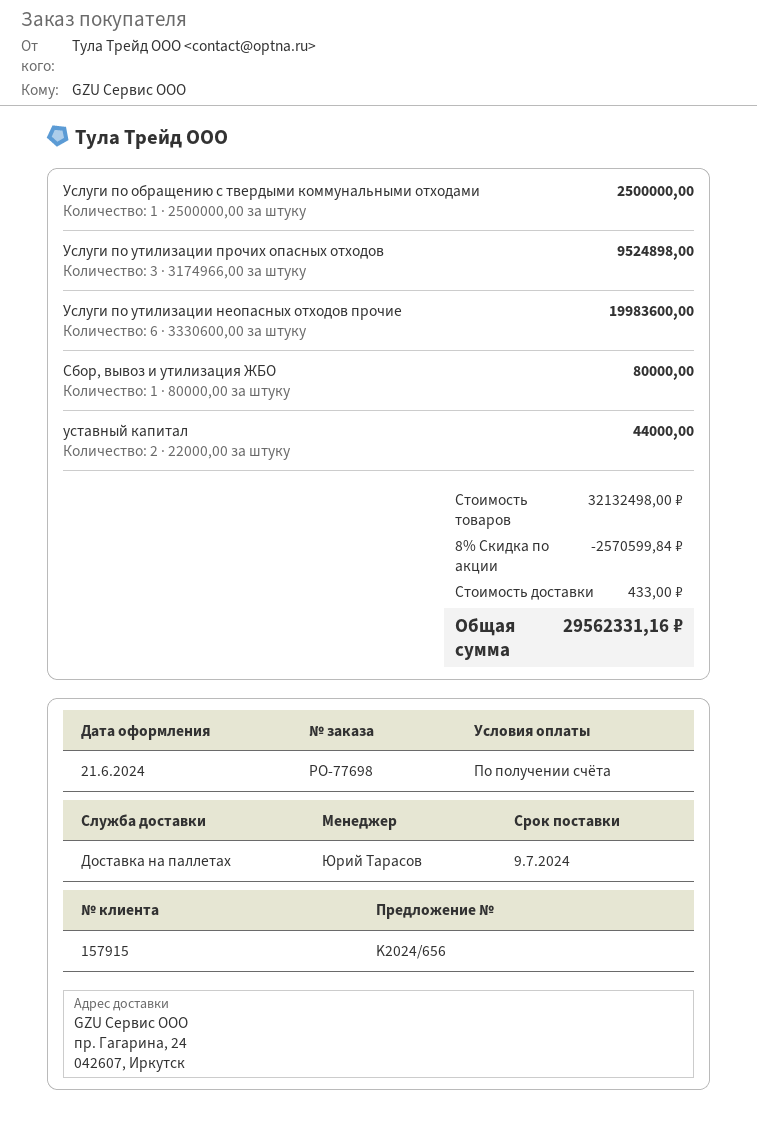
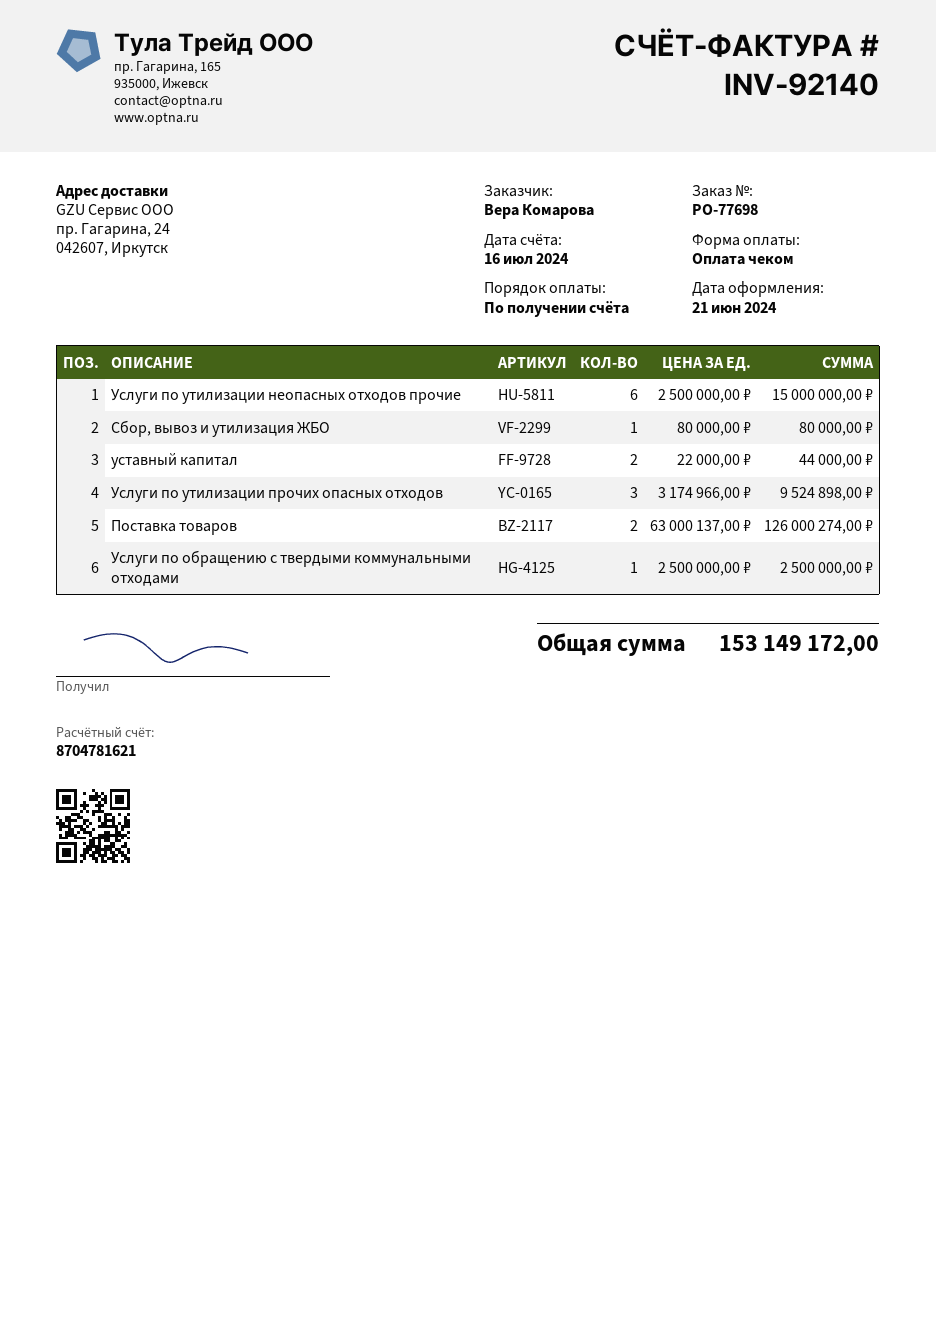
Услуги по утилизации неопасных отходов прочие: 6 x 3330600.00 = 19983600.00 -> 6 x 2500000.00 = 15000000.00
Поставка товаров: none -> 2 x 63000137.00 = 126000274.00
discount: 8% = 2570599.84 -> none
shipping: 433.00 -> none
total: 29562331.16 -> 153149172.00

